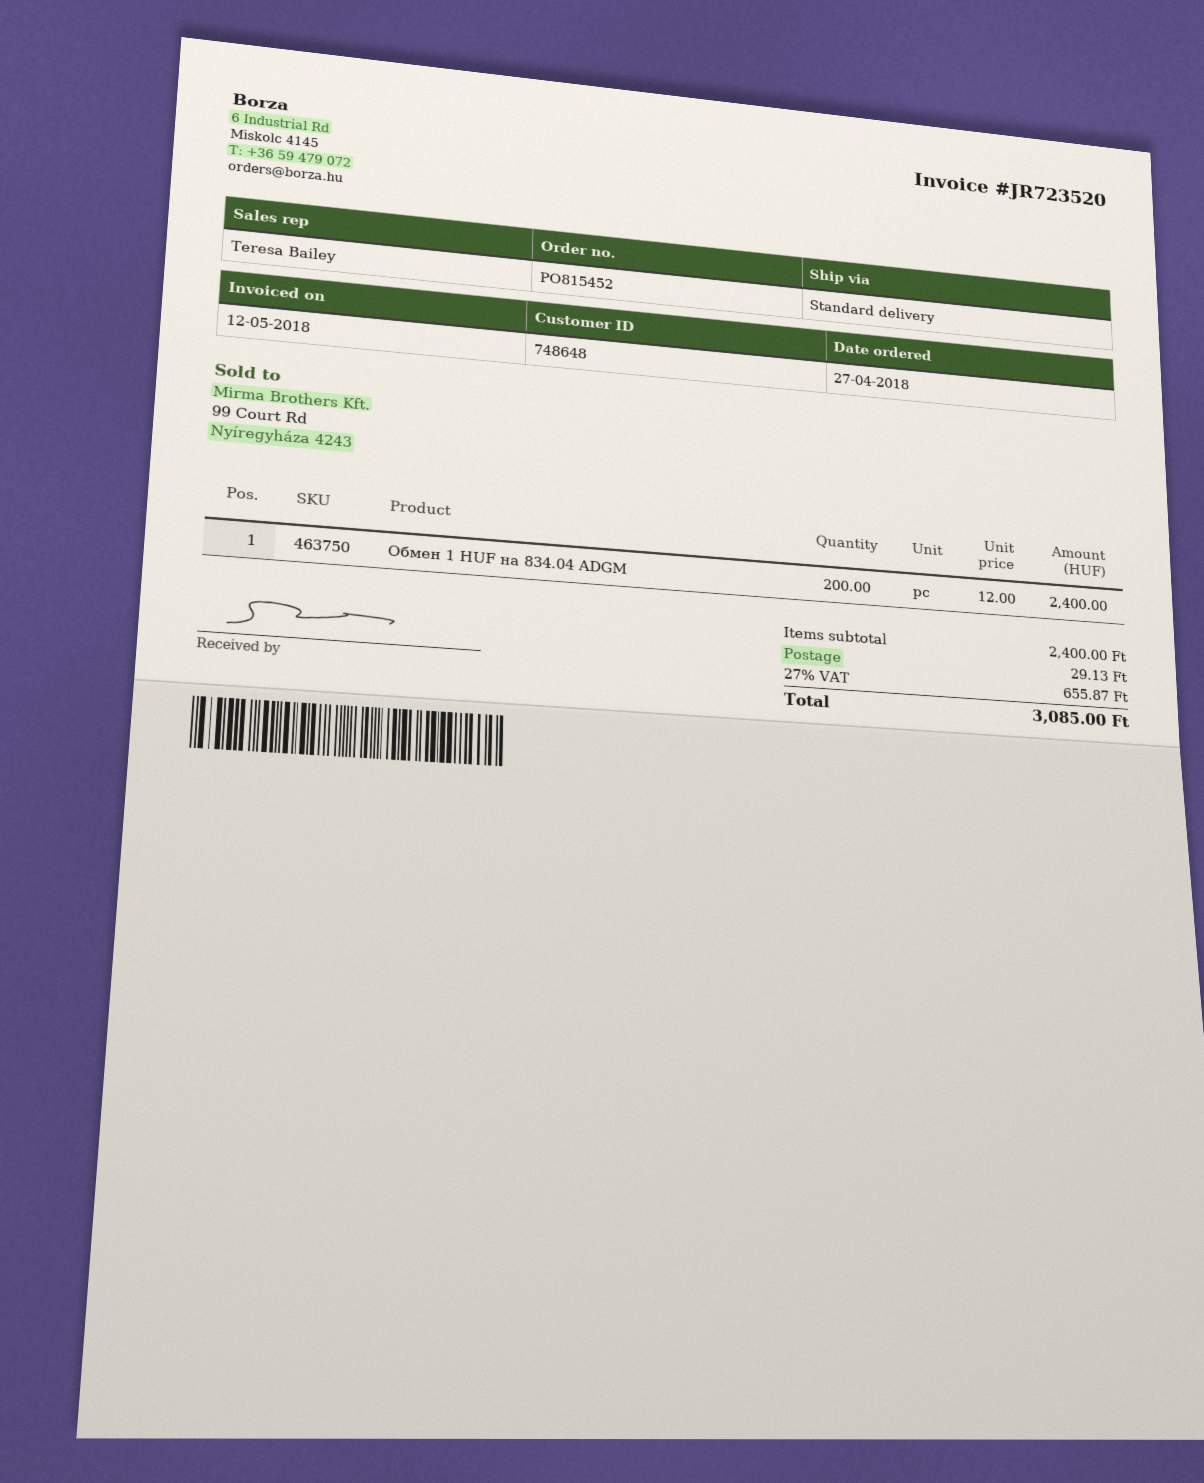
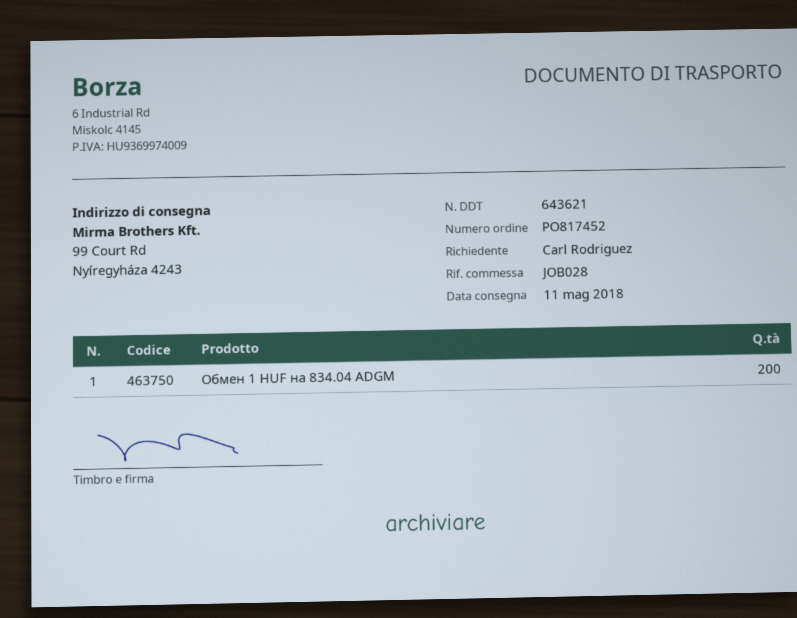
order number: PO815452 -> PO817452

